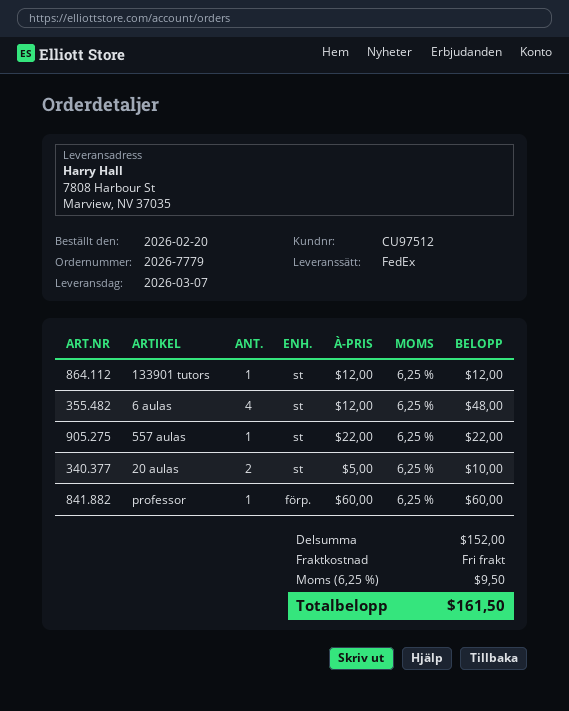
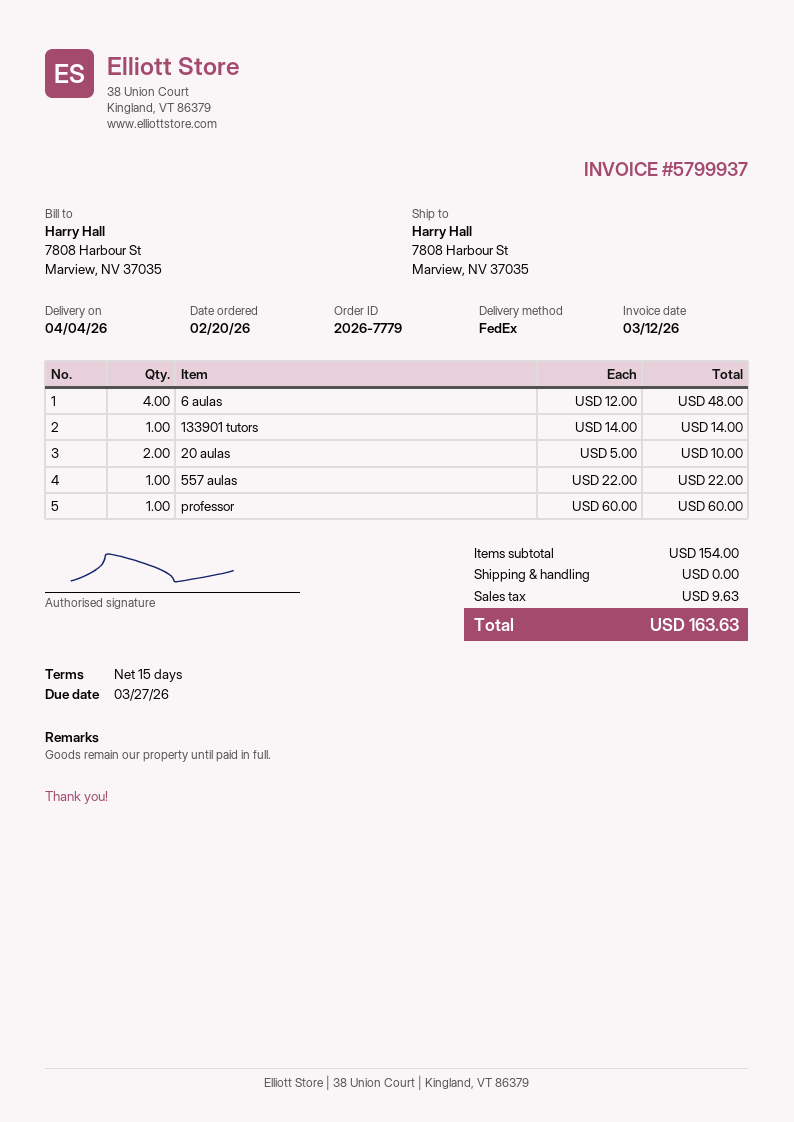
delivery date: 2026-03-07 -> 2026-04-04
133901 tutors: 1 x 12.00 = 12.00 -> 1 x 14.00 = 14.00
subtotal: 152.00 -> 154.00
tax: 9.50 -> 9.63
total: 161.50 -> 163.63

